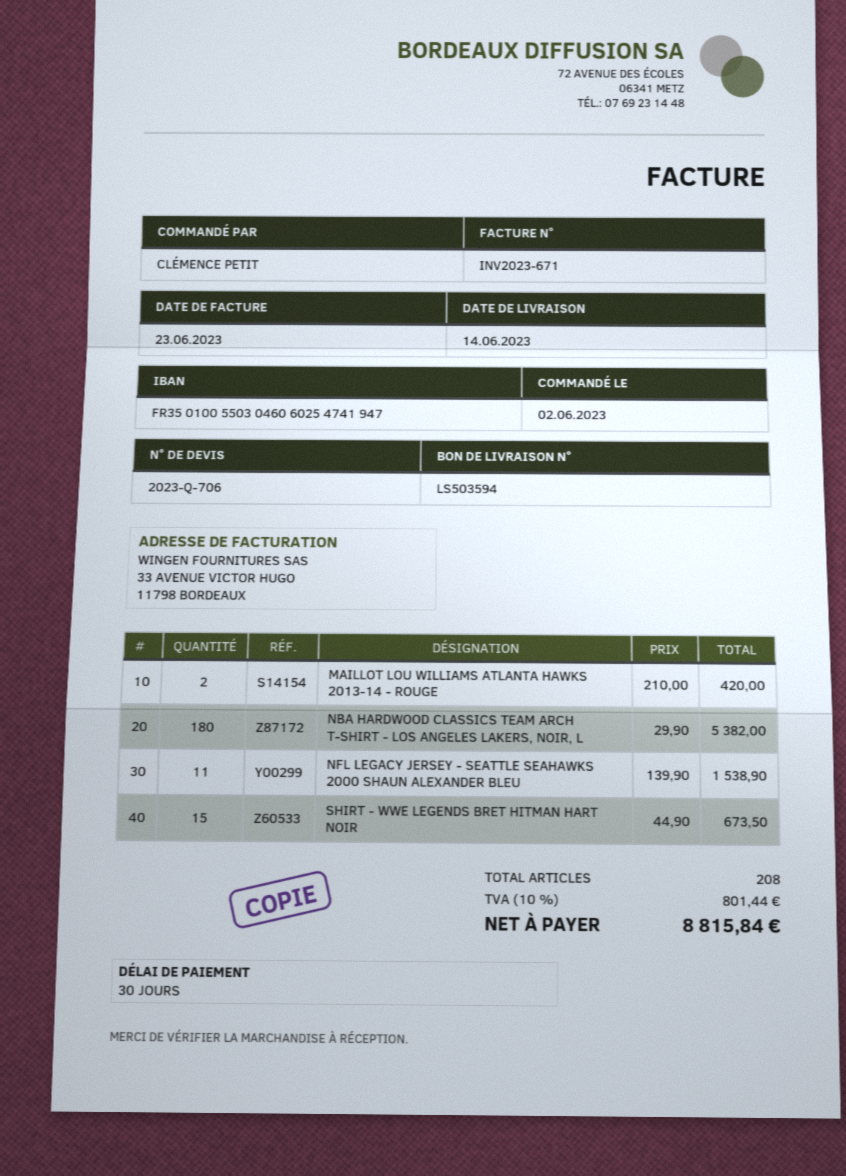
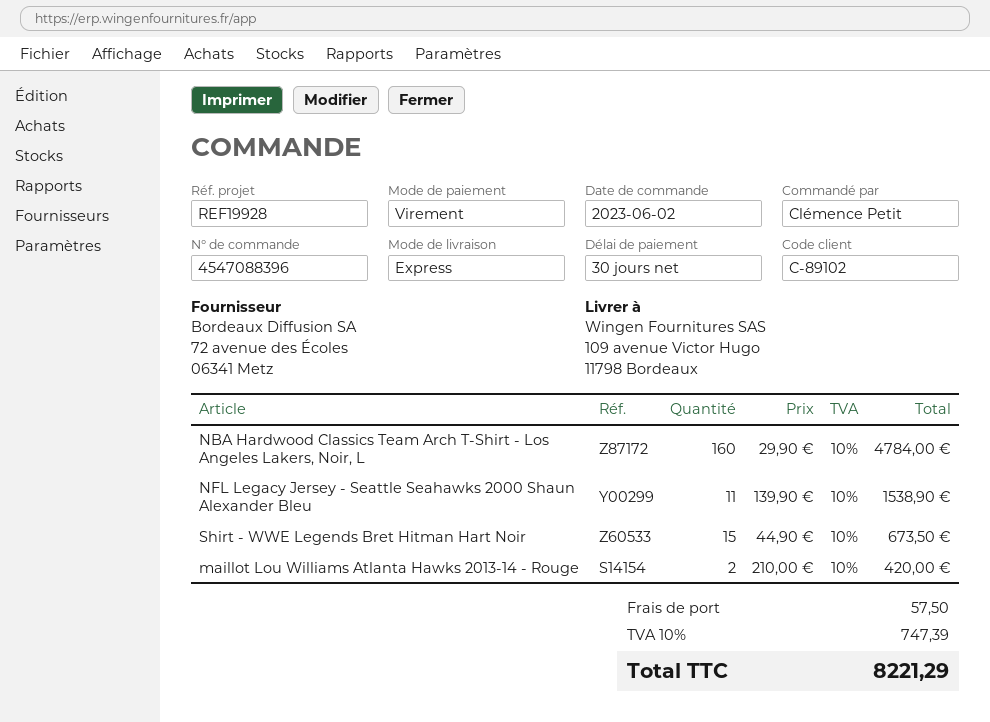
NBA HARDWOOD CLASSICS TEAM ARCH T-SHIRT - LOS ANGELES LAKERS, NOIR, L: 180 x 29.90 = 5382.00 -> 160 x 29.90 = 4784.00
shipping: none -> 57.50
tax: 10% = 801.44 -> 10% = 747.39
total: 8815.84 -> 8221.29

